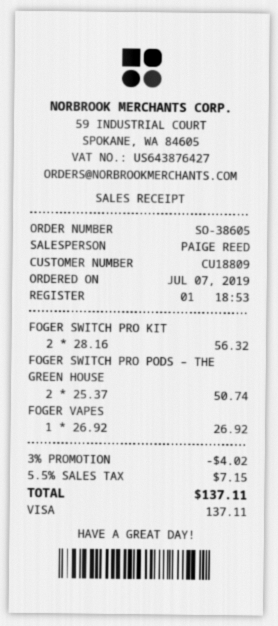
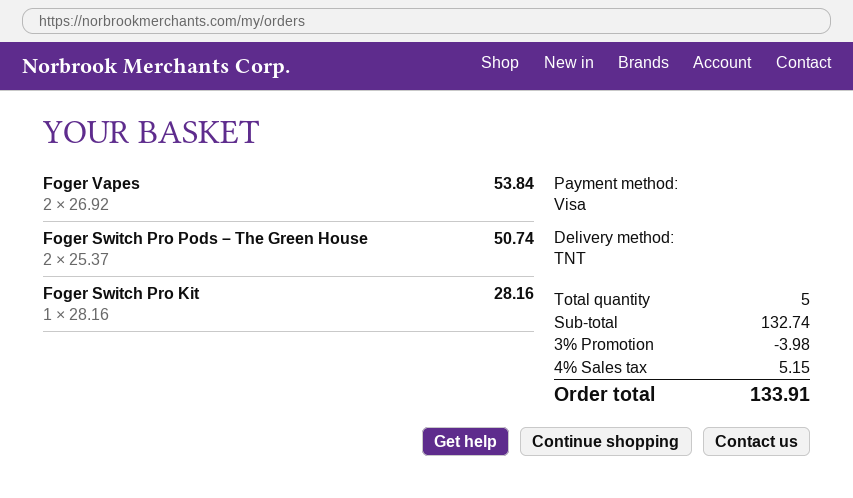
FOGER SWITCH PRO KIT: 2 x 28.16 = 56.32 -> 1 x 28.16 = 28.16
FOGER VAPES: 1 x 26.92 = 26.92 -> 2 x 26.92 = 53.84
discount: 3% = 4.02 -> 3% = 3.98
tax: 5.5% = 7.15 -> 4% = 5.15
total: 137.11 -> 133.91

